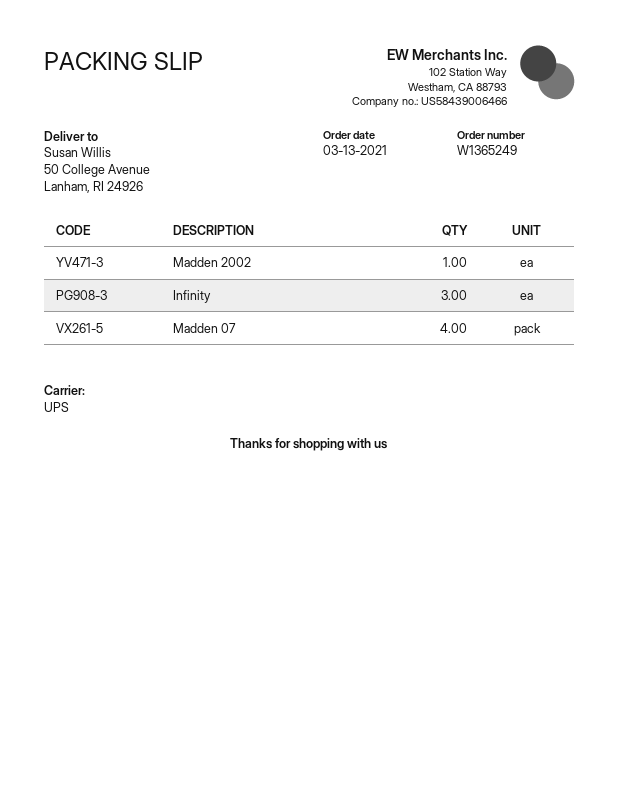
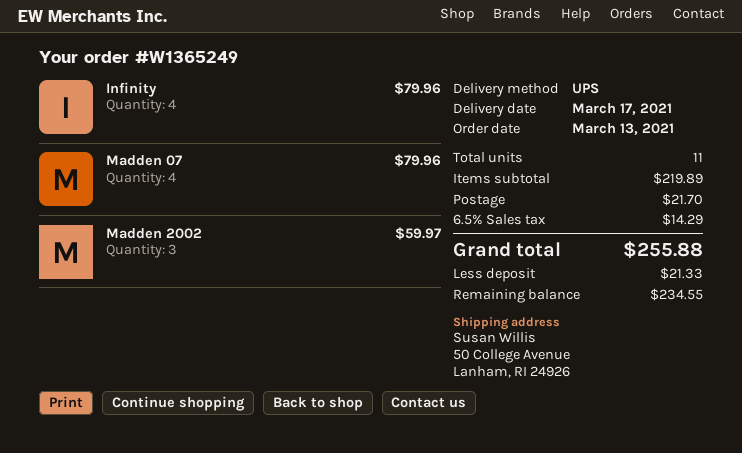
Madden 2002: 1 -> 3
Infinity: 3 -> 4

